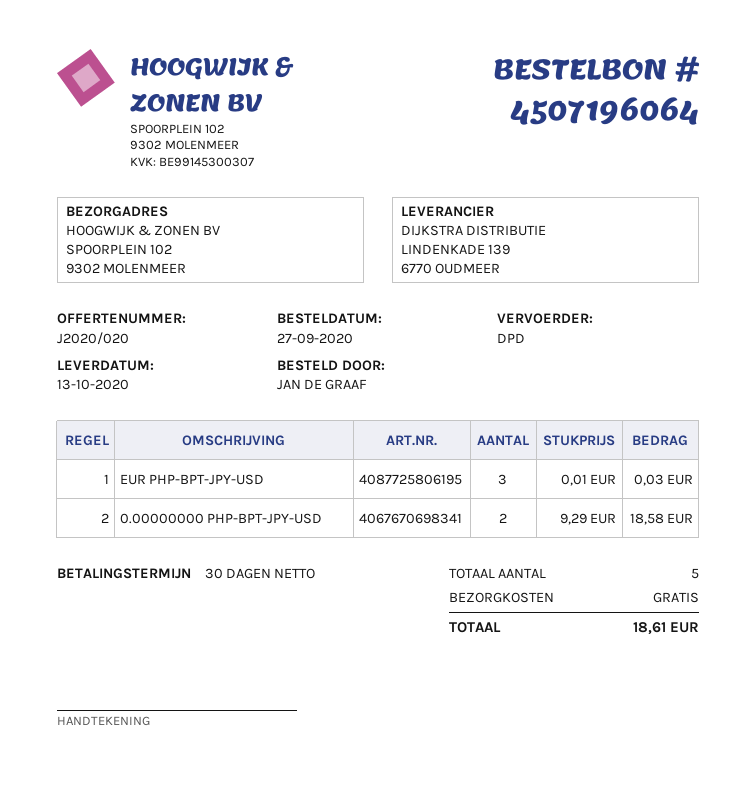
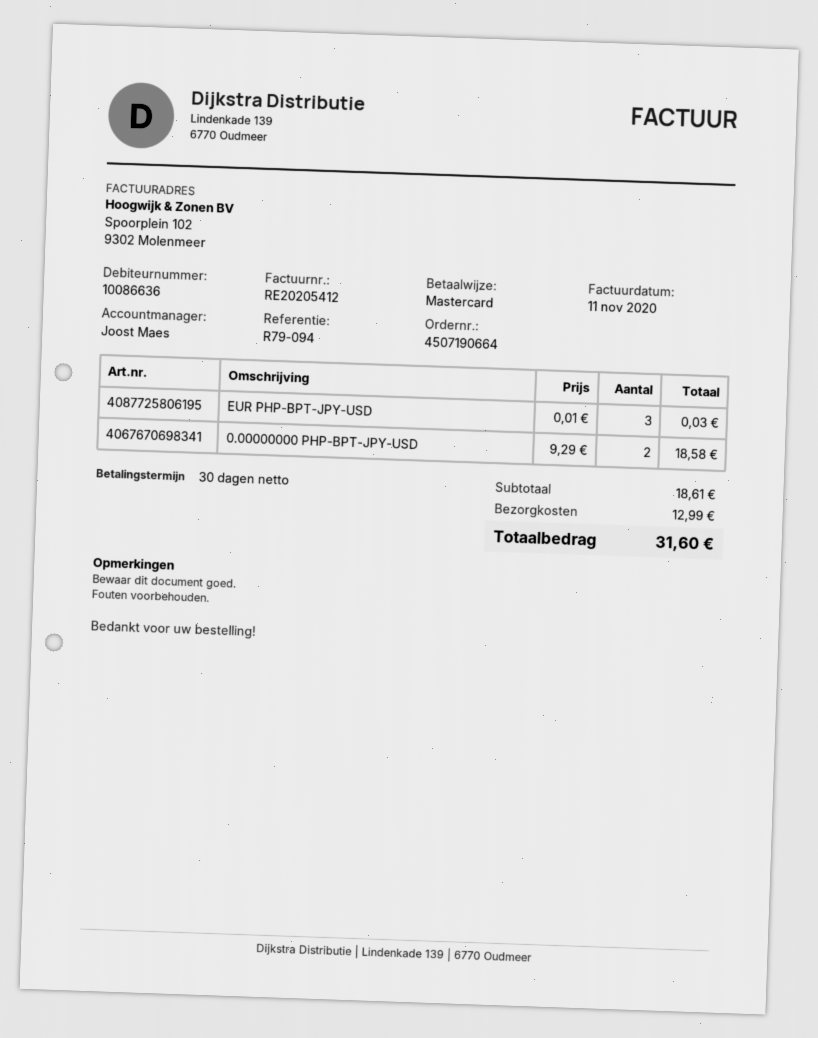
order number: 4507196064 -> 4507190664
shipping: 0.00 -> 12.99
total: 18.61 -> 31.60

